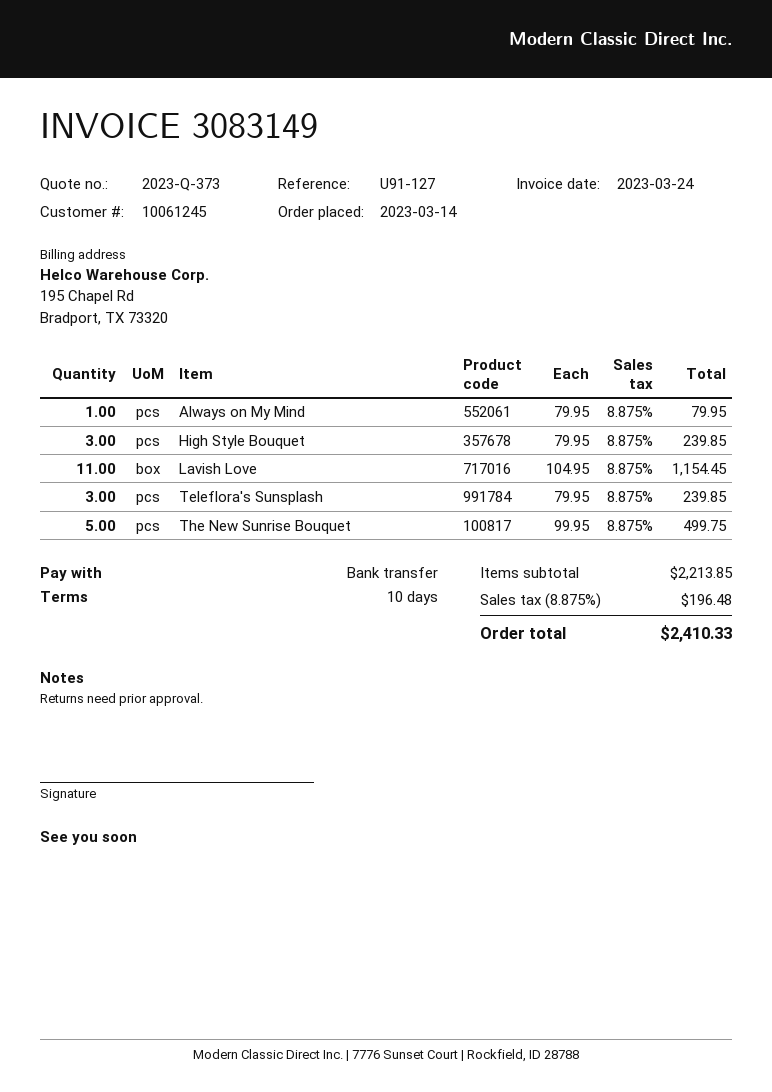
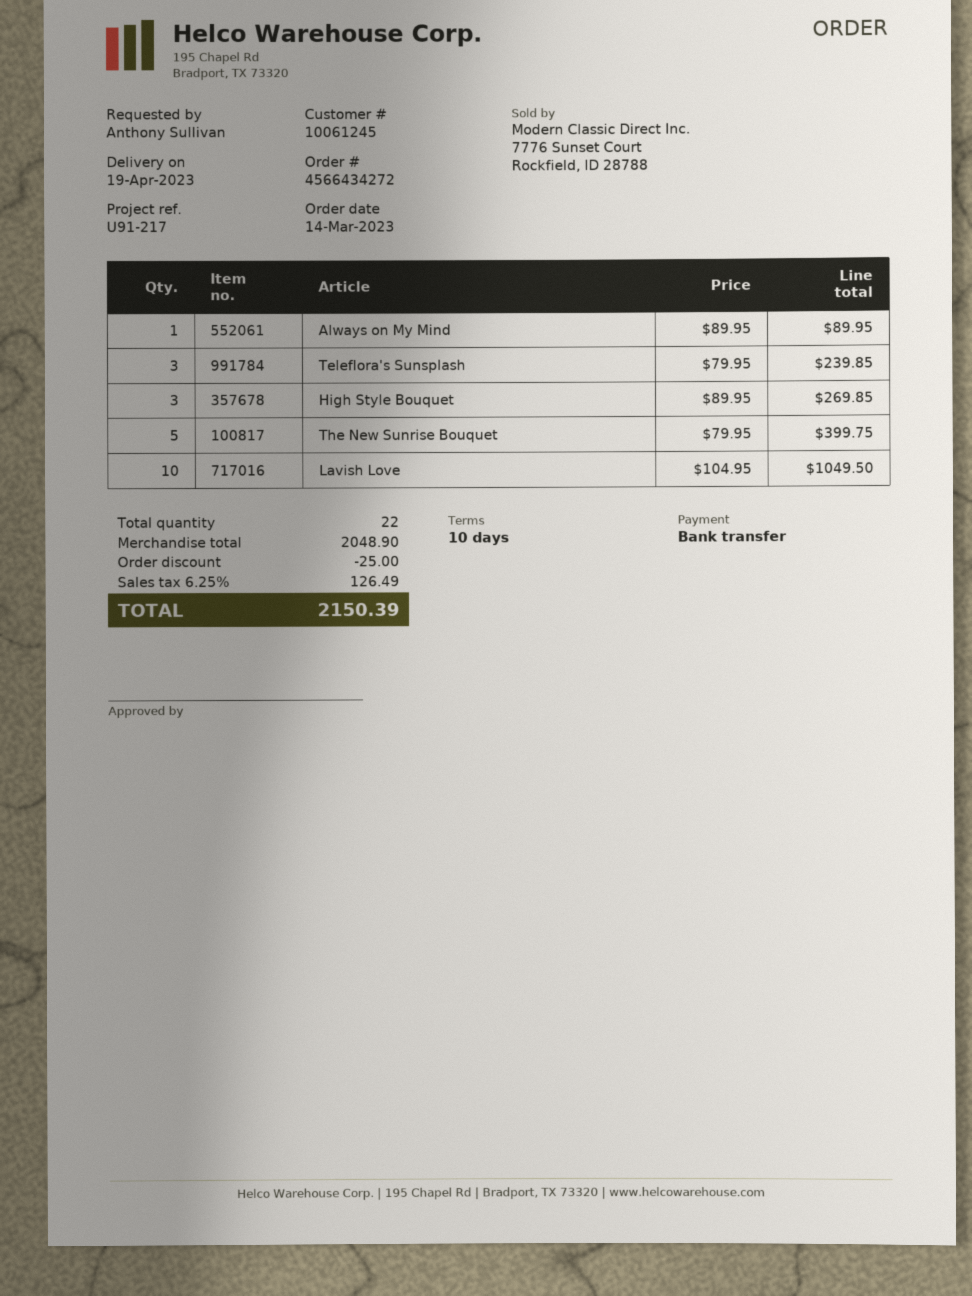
reference: U91-127 -> U91-217
Always on My Mind: 1 x 79.95 = 79.95 -> 1 x 89.95 = 89.95
High Style Bouquet: 3 x 79.95 = 239.85 -> 3 x 89.95 = 269.85
Lavish Love: 11 x 104.95 = 1154.45 -> 10 x 104.95 = 1049.50
The New Sunrise Bouquet: 5 x 99.95 = 499.75 -> 5 x 79.95 = 399.75
subtotal: 2213.85 -> 2048.90
discount: none -> 25.00
tax: 8.875% = 196.48 -> 6.25% = 126.49
total: 2410.33 -> 2150.39

